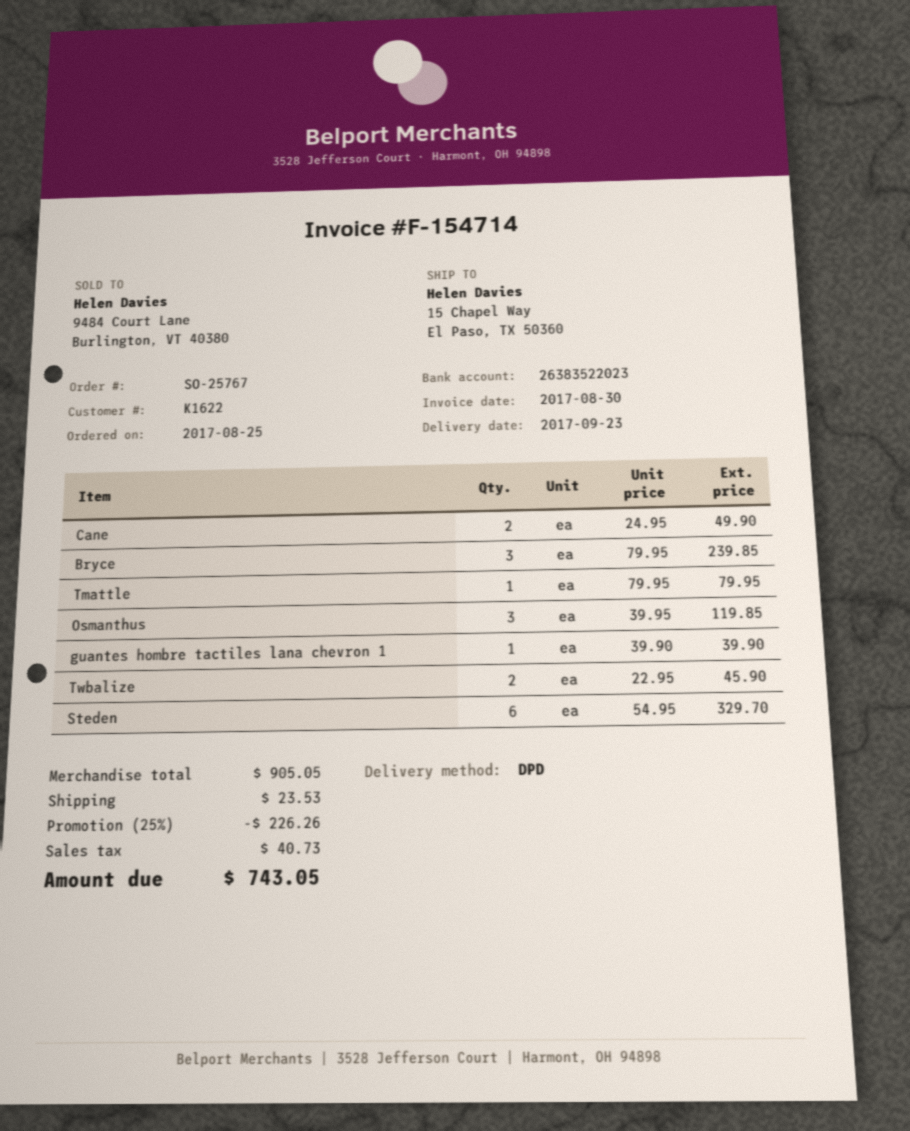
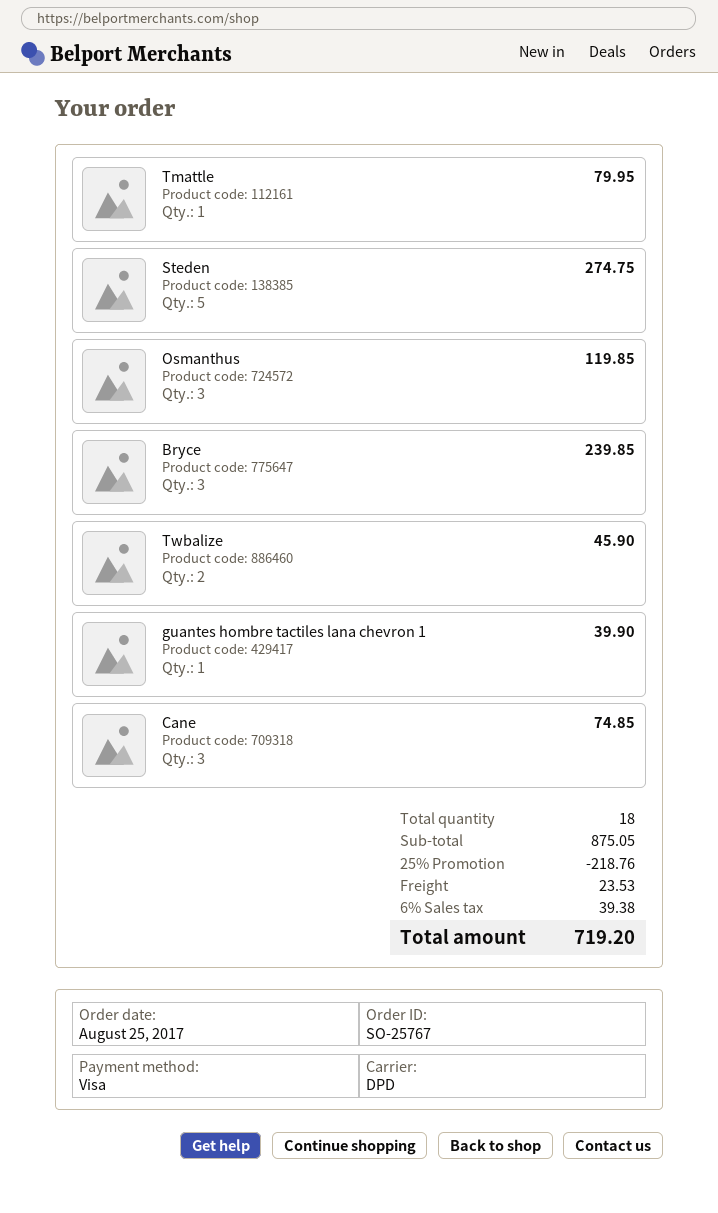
Cane: 2 for 49.90 -> 3 for 74.85
Steden: 6 for 329.70 -> 5 for 274.75
subtotal: 905.05 -> 875.05
discount: 25% = 226.26 -> 25% = 218.76
tax: 40.73 -> 39.38
total: 743.05 -> 719.20

